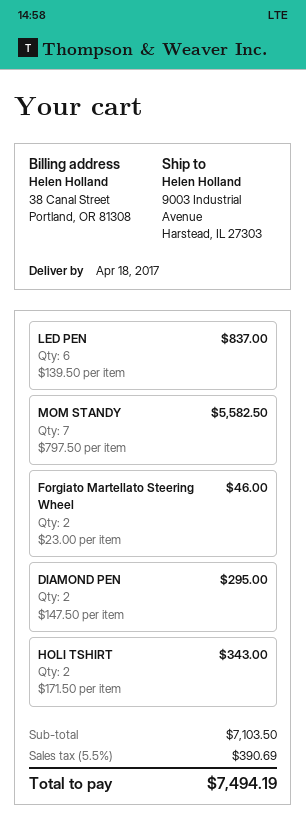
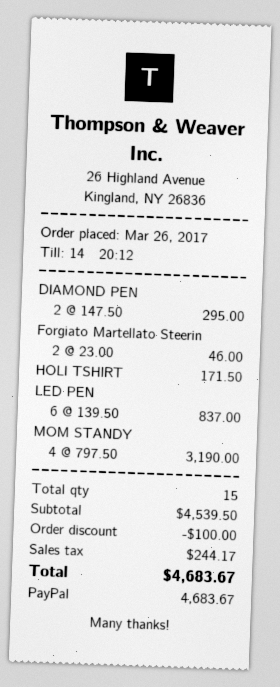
MOM STANDY: 7 x 797.50 = 5582.50 -> 4 x 797.50 = 3190.00
HOLI TSHIRT: 2 x 171.50 = 343.00 -> 1 x 171.50 = 171.50
subtotal: 7103.50 -> 4539.50
discount: none -> 100.00
tax: 390.69 -> 244.17
total: 7494.19 -> 4683.67

